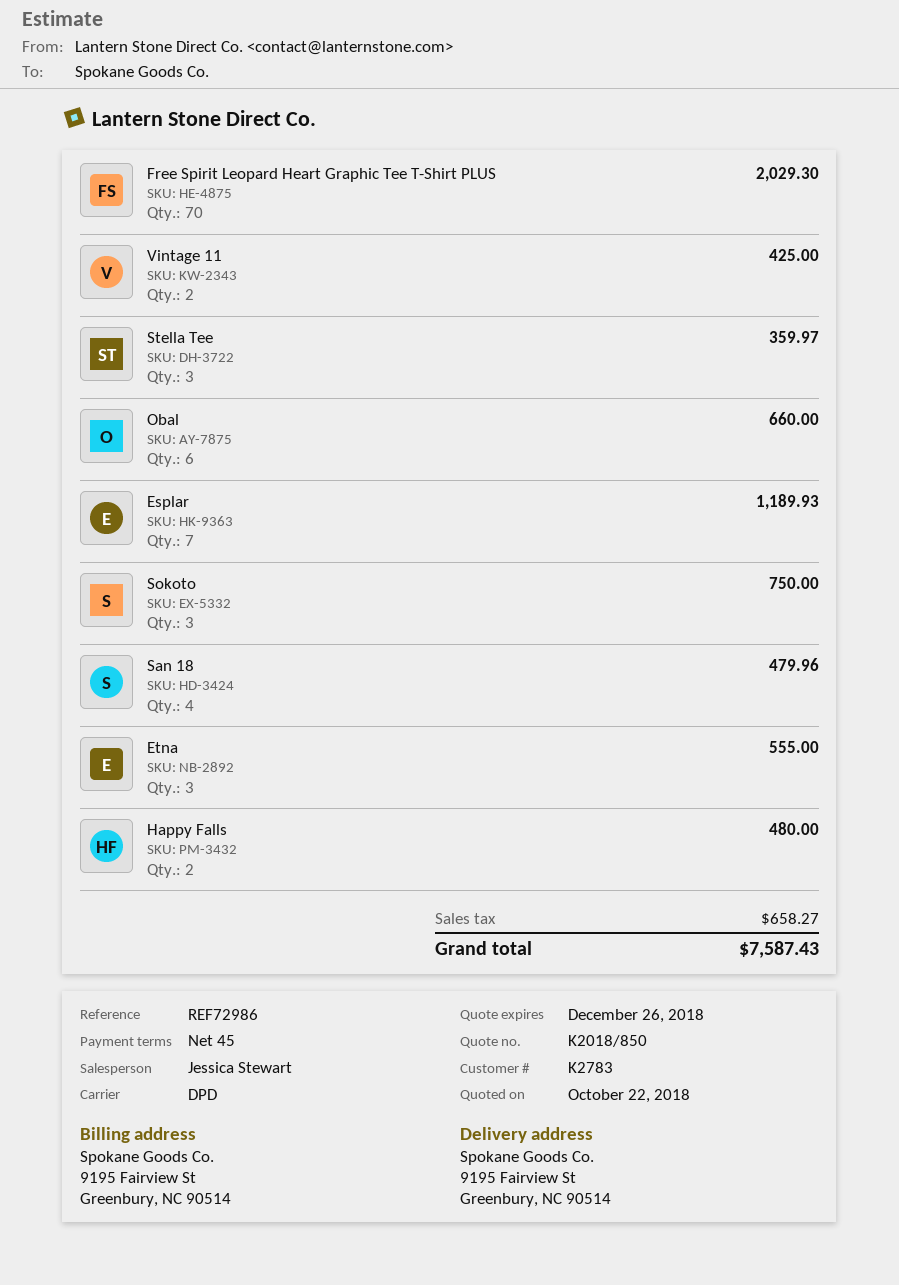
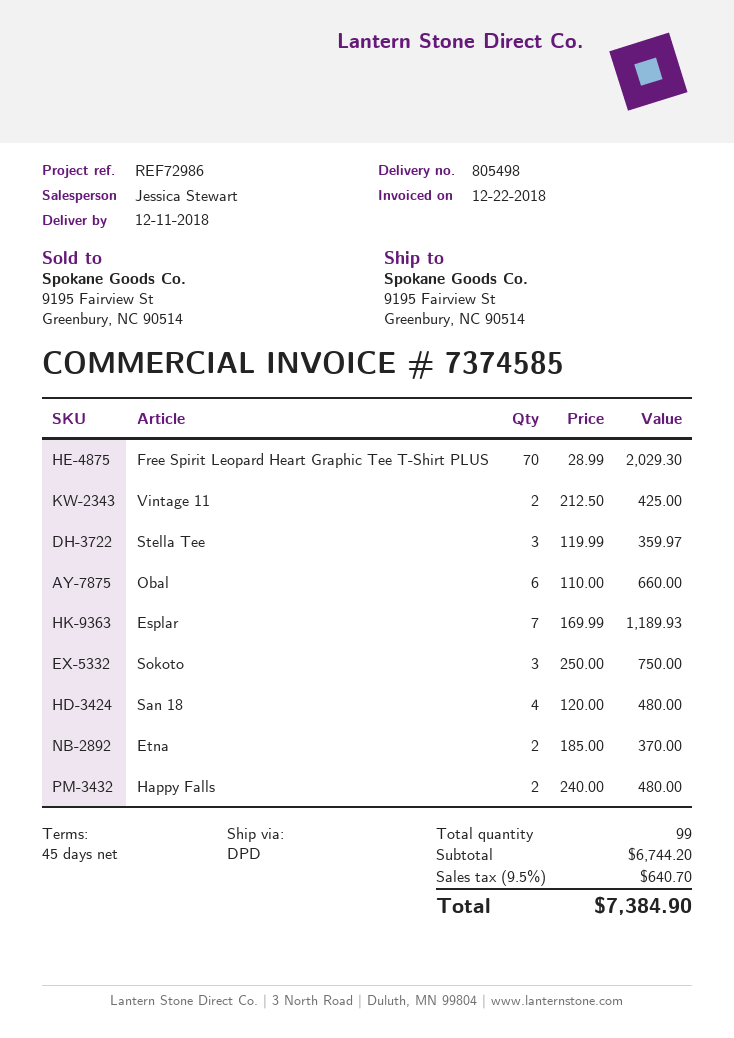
San 18: 4 for 479.96 -> 4 for 480.00
Etna: 3 for 555.00 -> 2 for 370.00
tax: 658.27 -> 640.70
total: 7587.43 -> 7384.90

